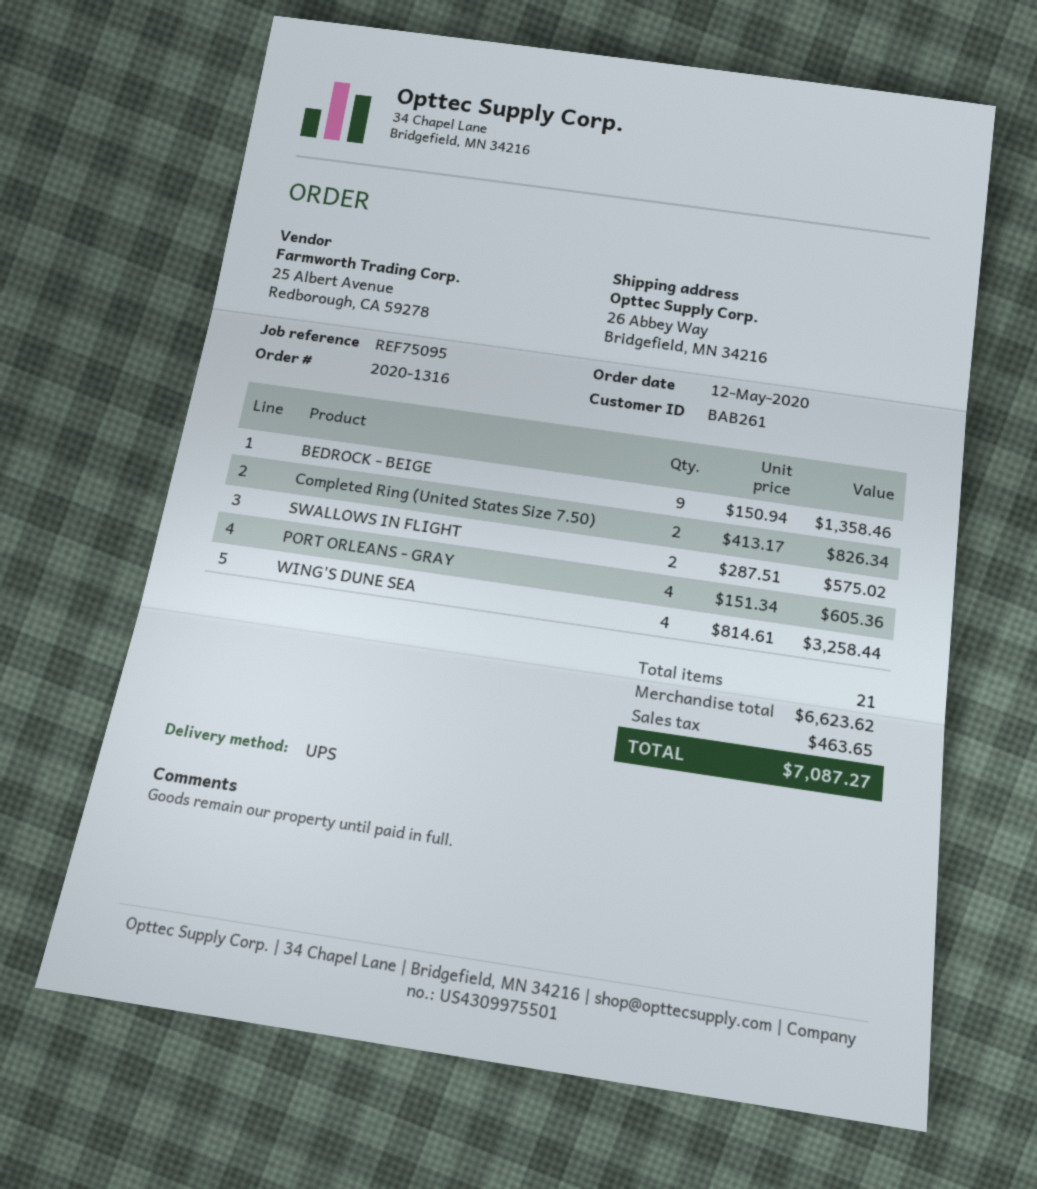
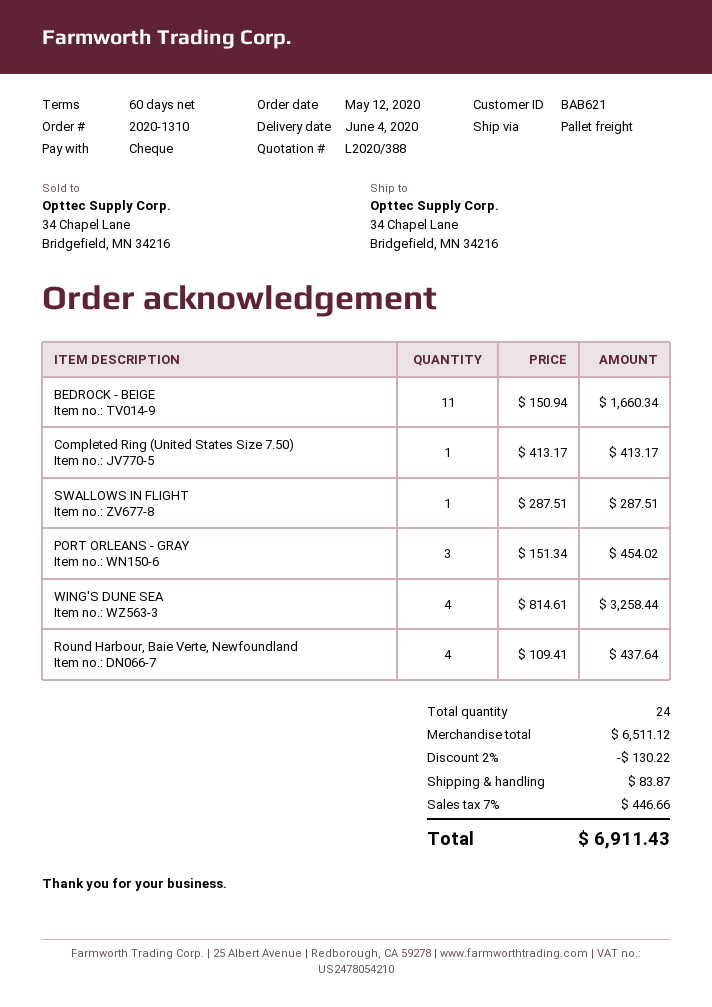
order number: 2020-1316 -> 2020-1310
customer number: BAB261 -> BAB621
shipping method: UPS -> pallet freight
ship to: 26 Abbey Way, Bridgefield, MN 34216 -> 34 Chapel Lane, Bridgefield, MN 34216
BEDROCK - BEIGE: 9 x 150.94 = 1358.46 -> 11 x 150.94 = 1660.34
Completed Ring (United States Size 7.50): 2 x 413.17 = 826.34 -> 1 x 413.17 = 413.17
SWALLOWS IN FLIGHT: 2 x 287.51 = 575.02 -> 1 x 287.51 = 287.51
PORT ORLEANS - GRAY: 4 x 151.34 = 605.36 -> 3 x 151.34 = 454.02
Round Harbour, Baie Verte, Newfoundland: none -> 4 x 109.41 = 437.64
total quantity: 21 -> 24
subtotal: 6623.62 -> 6511.12
discount: none -> 2% = 130.22
shipping: none -> 83.87
tax: 463.65 -> 446.66
total: 7087.27 -> 6911.43

